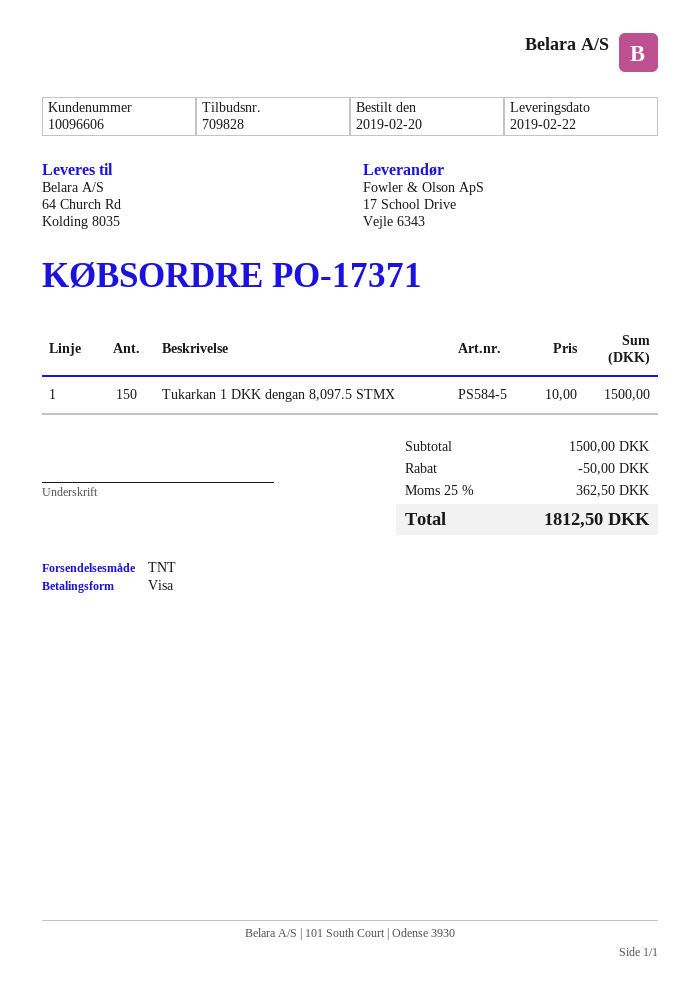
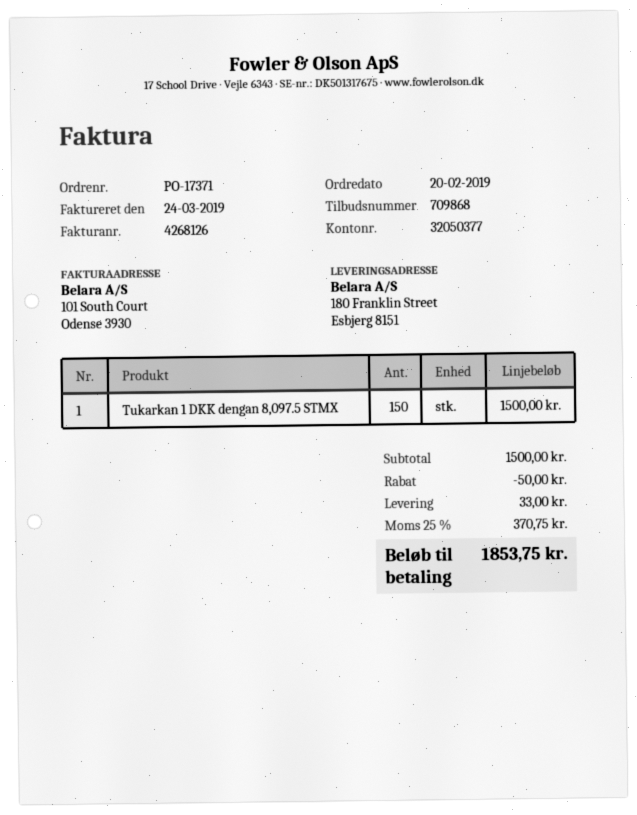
quote number: 709828 -> 709868
ship to: 64 Church Rd, Kolding 8035 -> 180 Franklin Street, Esbjerg 8151
shipping: none -> 33.00
tax: 25% = 362.50 -> 25% = 370.75
total: 1812.50 -> 1853.75

